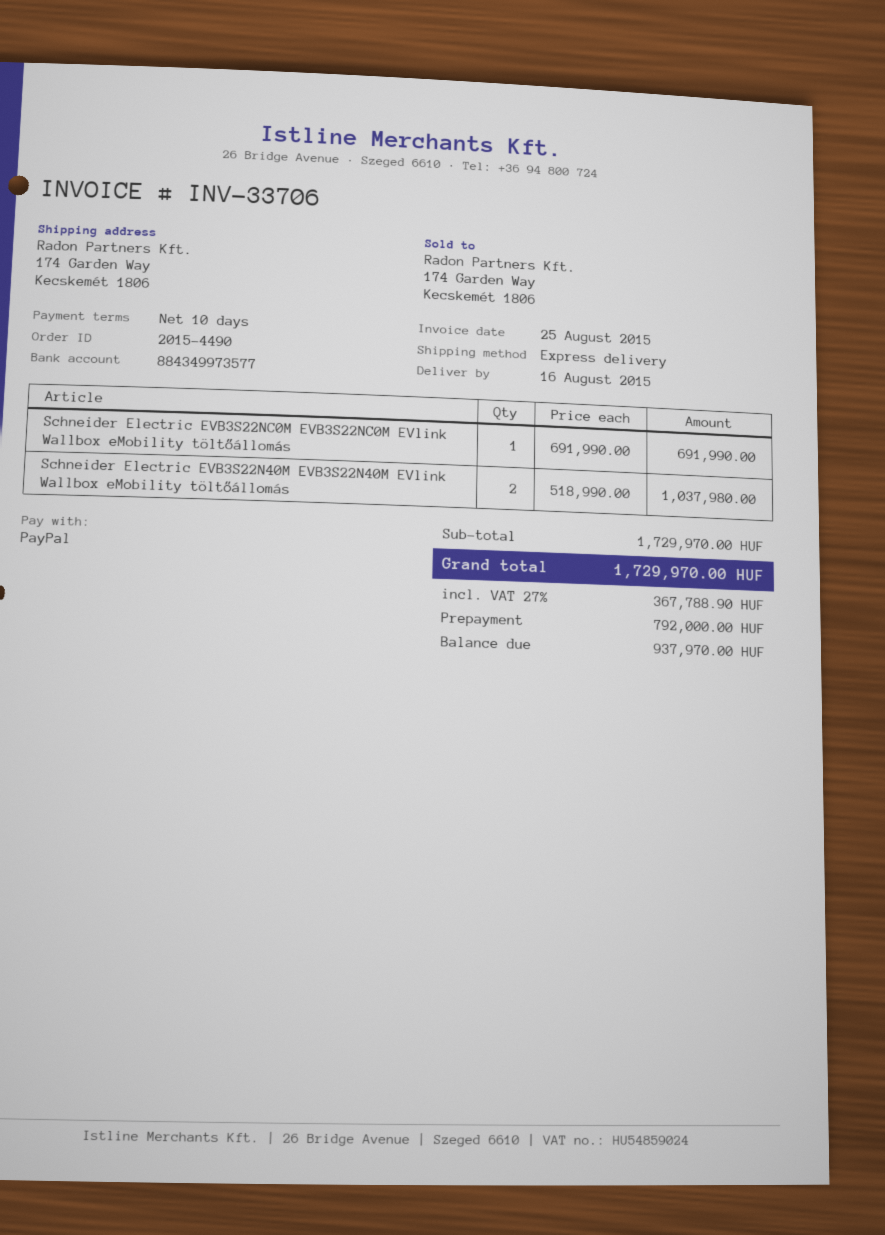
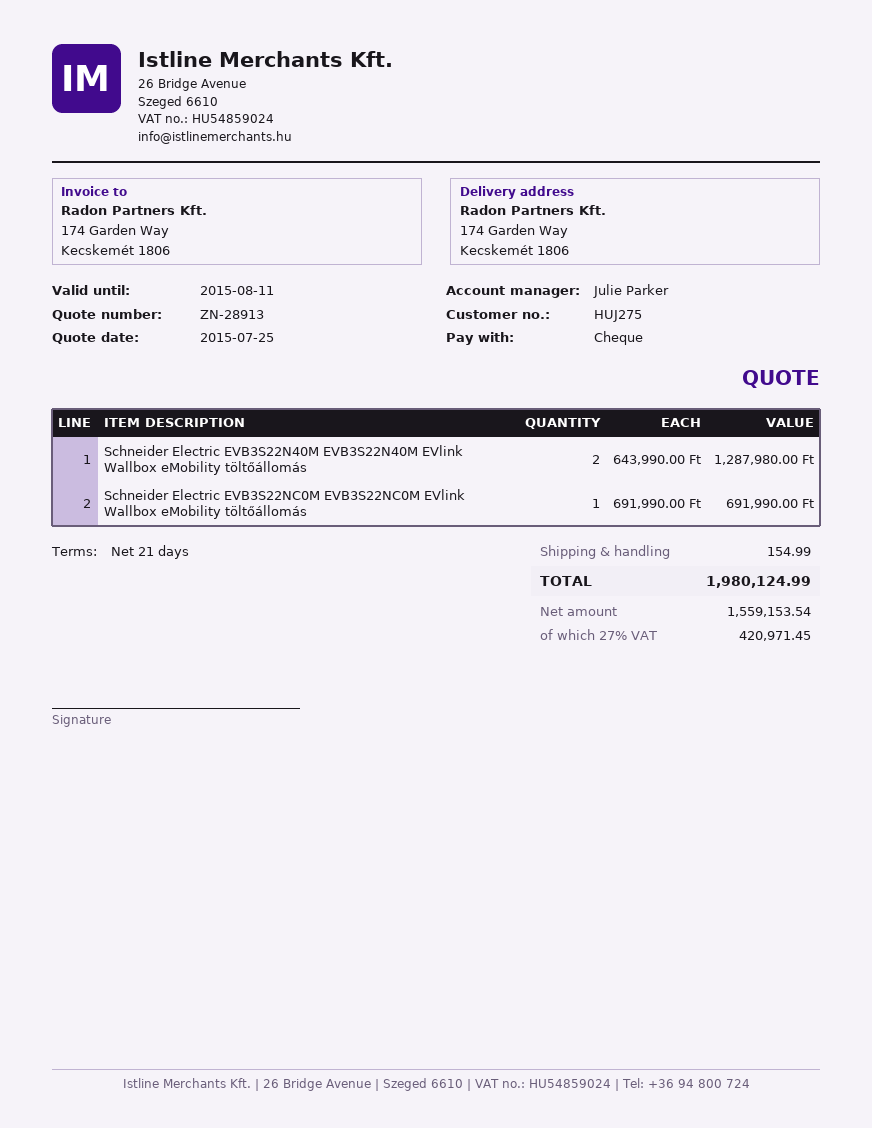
payment terms: 10 days -> 21 days
payment method: PayPal -> cheque
Schneider Electric EVB3S22N40M EVB3S22N40M EVlink Wallbox eMobility töltőállomás: 2 x 518990.00 = 1037980.00 -> 2 x 643990.00 = 1287980.00
shipping: none -> 154.99
tax: 27% = 367788.90 -> 27% = 420971.45
total: 1729970.00 -> 1980124.99

